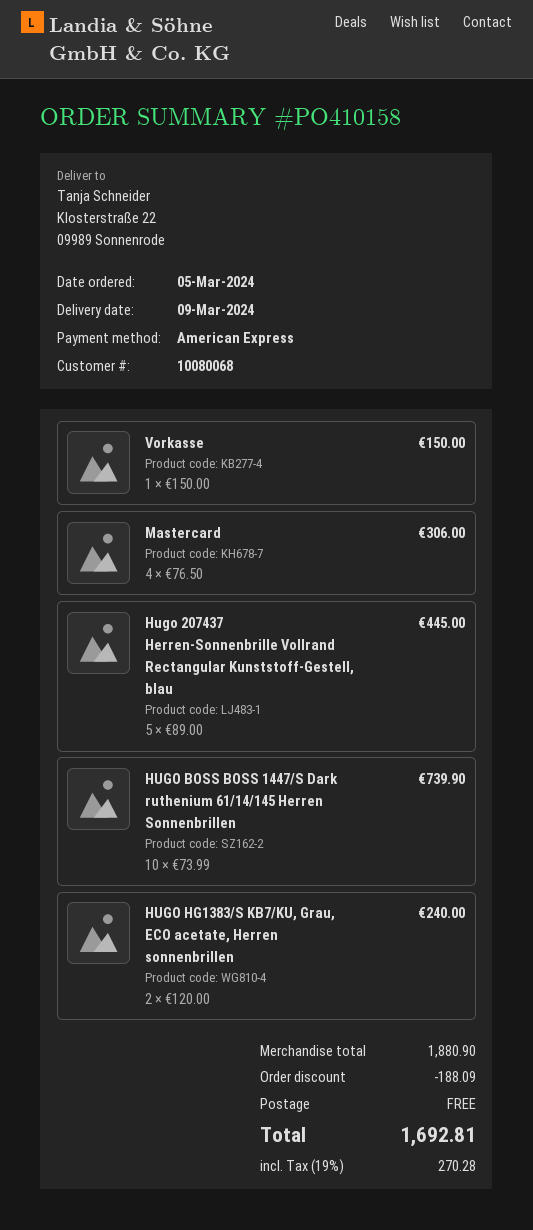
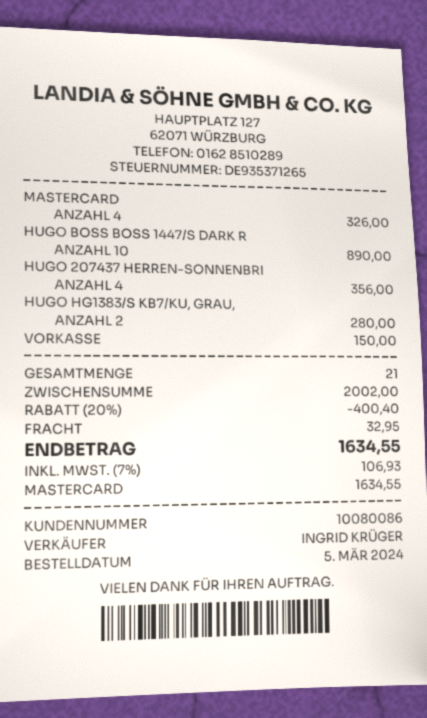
customer number: 10080068 -> 10080086
payment method: American Express -> Mastercard
Mastercard: 4 for 306.00 -> 4 for 326.00
Hugo 207437 Herren-Sonnenbrille Vollrand Rectangular Kunststoff-Gestell, blau: 5 for 445.00 -> 4 for 356.00
HUGO BOSS BOSS 1447/S Dark ruthenium 61/14/145 Herren Sonnenbrillen: 10 for 739.90 -> 10 for 890.00
HUGO HG1383/S KB7/KU, Grau, ECO acetate, Herren sonnenbrillen: 2 for 240.00 -> 2 for 280.00
subtotal: 1880.90 -> 2002.00
discount: 188.09 -> 400.40
shipping: 0.00 -> 32.95
tax: 19% = 270.28 -> 7% = 106.93
total: 1692.81 -> 1634.55

